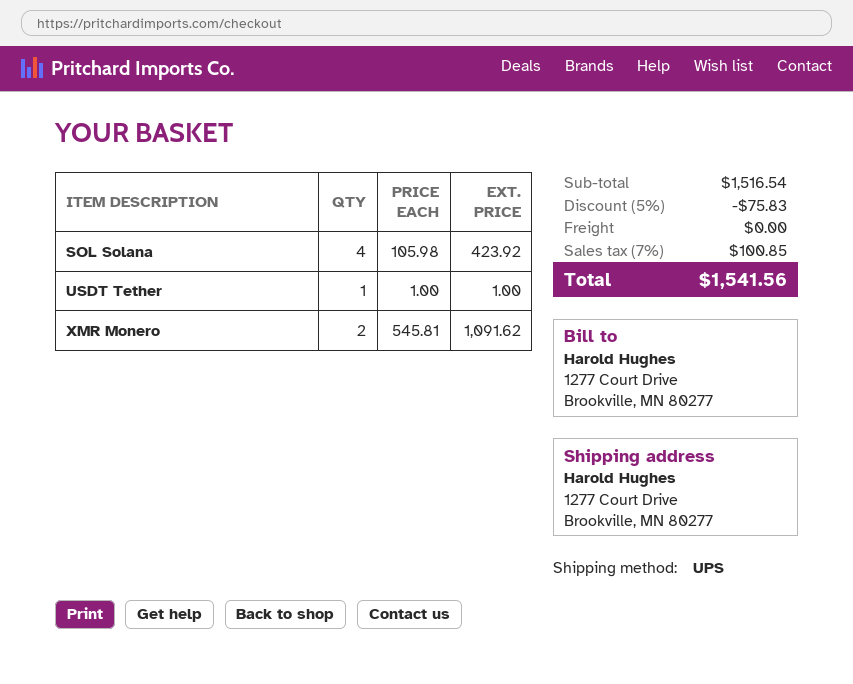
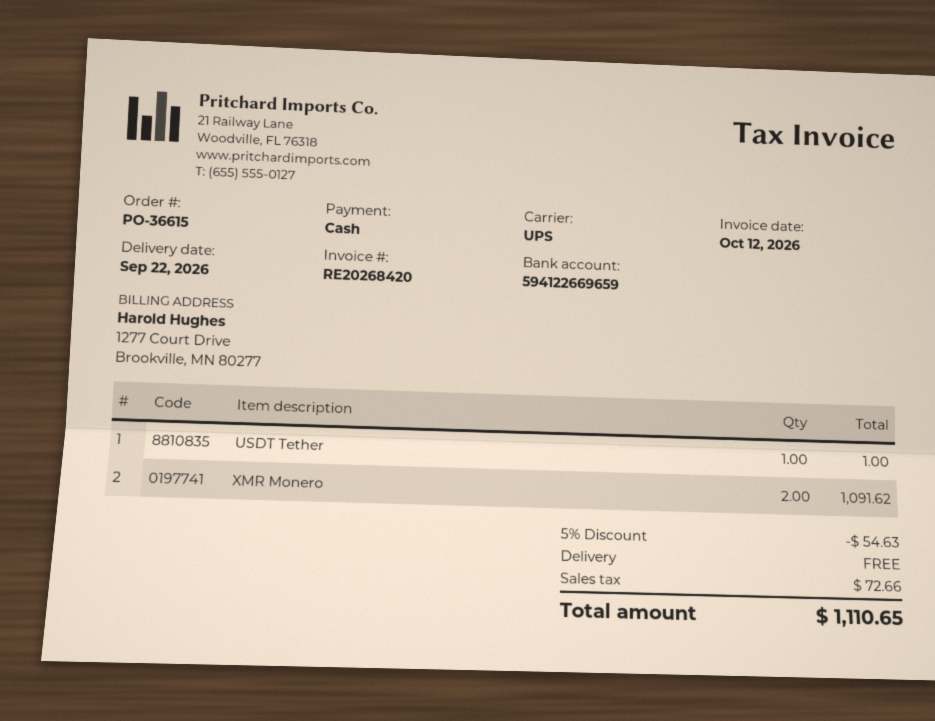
SOL Solana: 4 for 423.92 -> none
discount: 5% = 75.83 -> 5% = 54.63
tax: 100.85 -> 72.66
total: 1541.56 -> 1110.65

